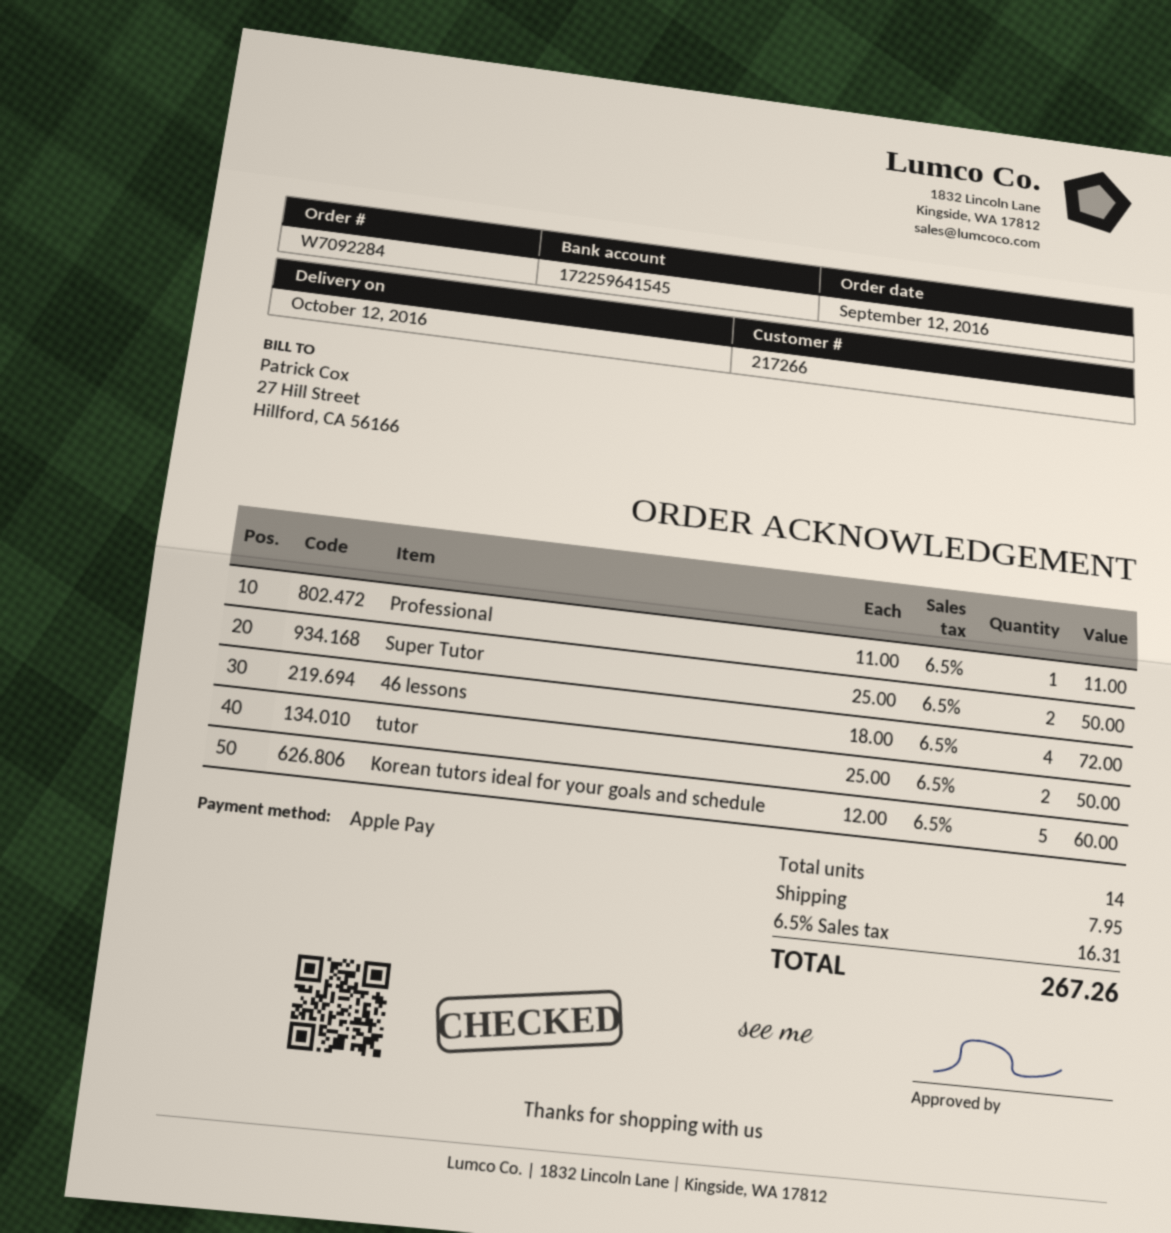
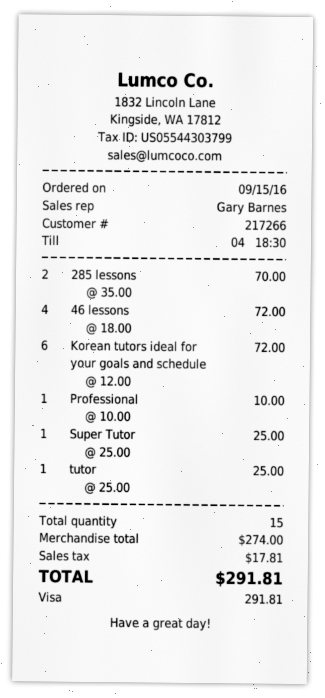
order date: 2016-09-12 -> 2016-09-15
payment method: Apple Pay -> Visa
Professional: 1 x 11.00 = 11.00 -> 1 x 10.00 = 10.00
Super Tutor: 2 x 25.00 = 50.00 -> 1 x 25.00 = 25.00
tutor: 2 x 25.00 = 50.00 -> 1 x 25.00 = 25.00
Korean tutors ideal for your goals and schedule: 5 x 12.00 = 60.00 -> 6 x 12.00 = 72.00
285 lessons: none -> 2 x 35.00 = 70.00
total quantity: 14 -> 15
shipping: 7.95 -> none
tax: 16.31 -> 17.81
total: 267.26 -> 291.81

